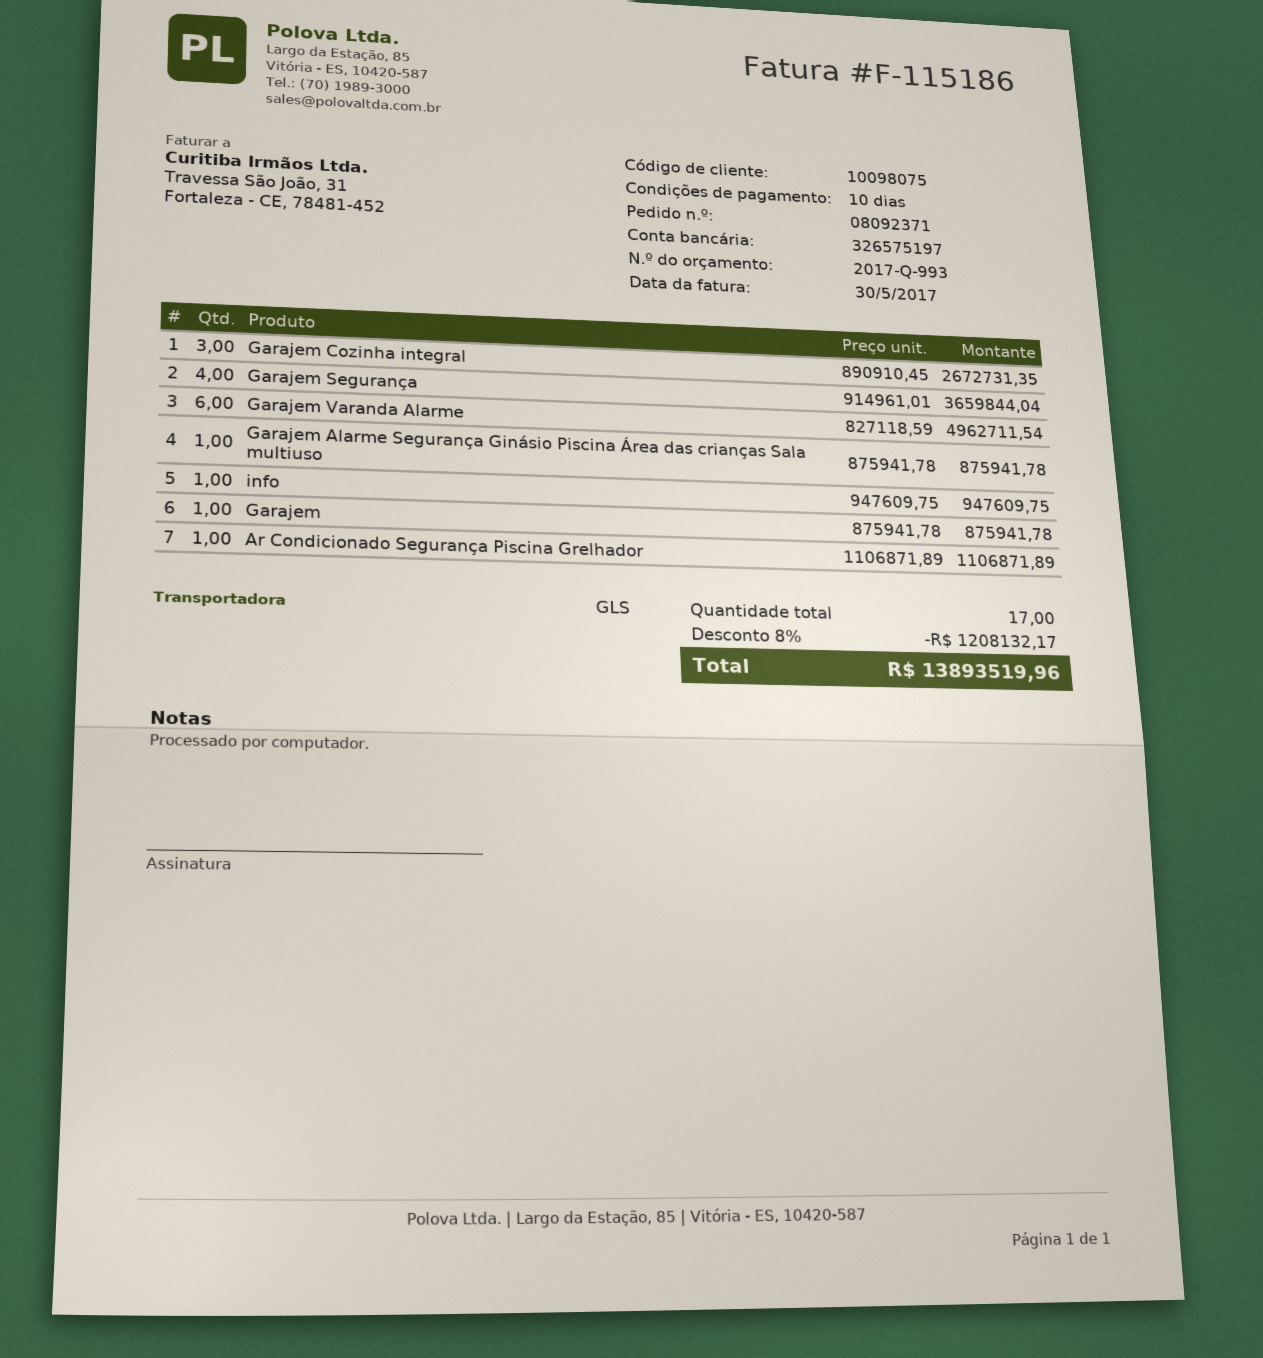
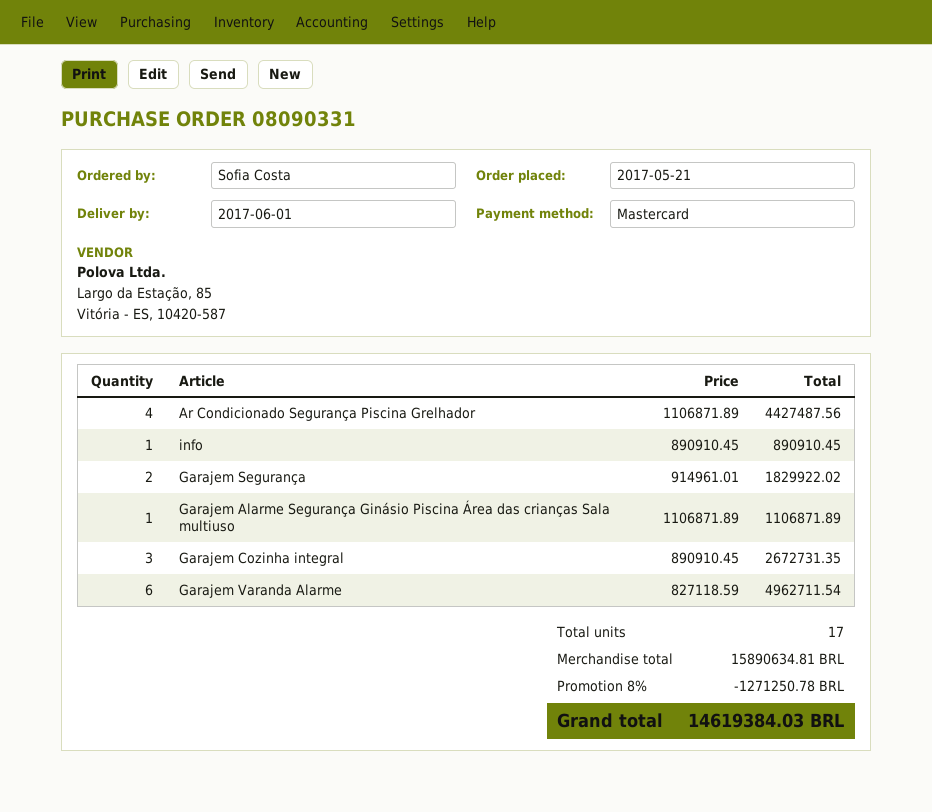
order number: 08092371 -> 08090331
Garajem Segurança: 4 x 914961.01 = 3659844.04 -> 2 x 914961.01 = 1829922.02
Garajem Alarme Segurança Ginásio Piscina Área das crianças Sala multiuso: 1 x 875941.78 = 875941.78 -> 1 x 1106871.89 = 1106871.89
info: 1 x 947609.75 = 947609.75 -> 1 x 890910.45 = 890910.45
Garajem: 1 x 875941.78 = 875941.78 -> none
Ar Condicionado Segurança Piscina Grelhador: 1 x 1106871.89 = 1106871.89 -> 4 x 1106871.89 = 4427487.56
discount: 8% = 1208132.17 -> 8% = 1271250.78
total: 13893519.96 -> 14619384.03

